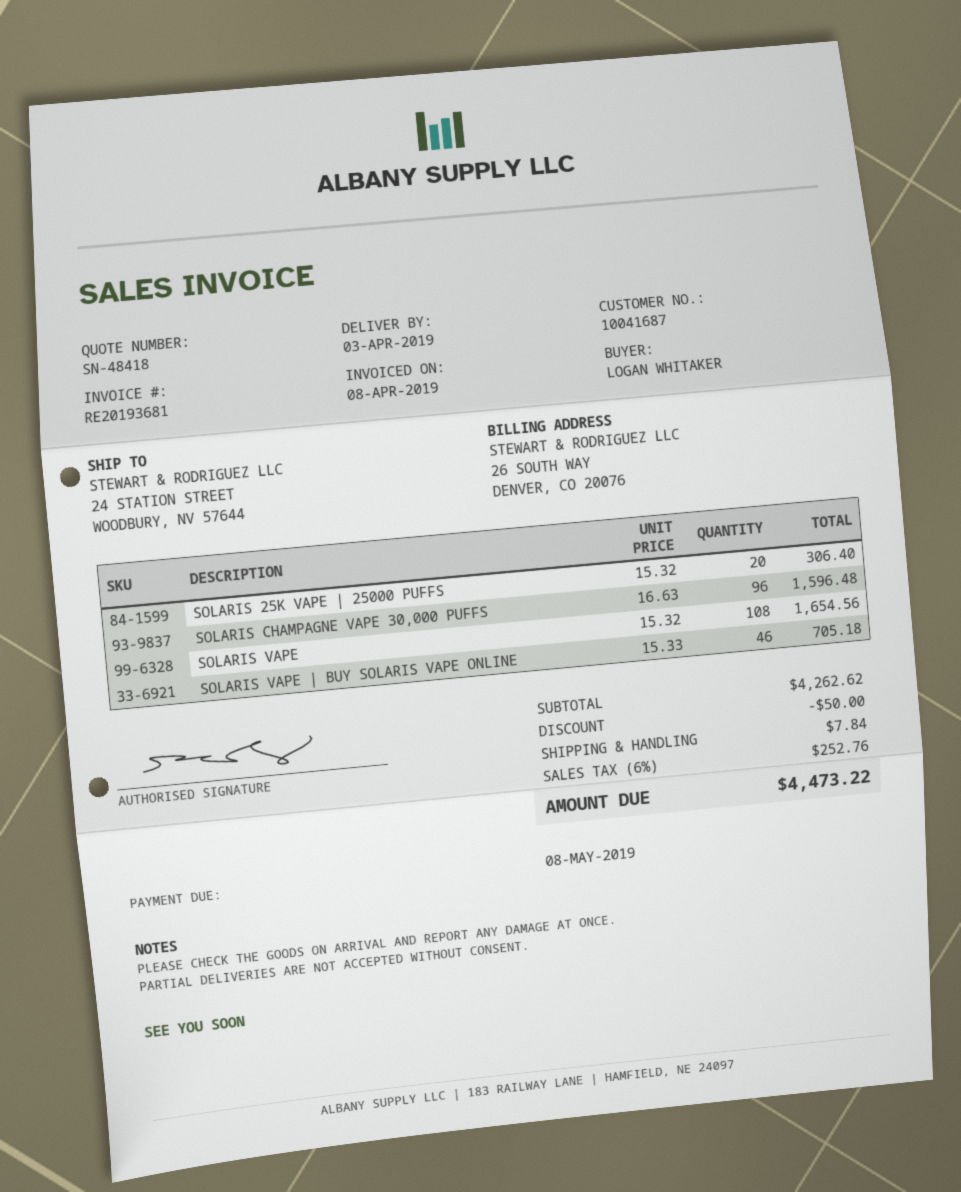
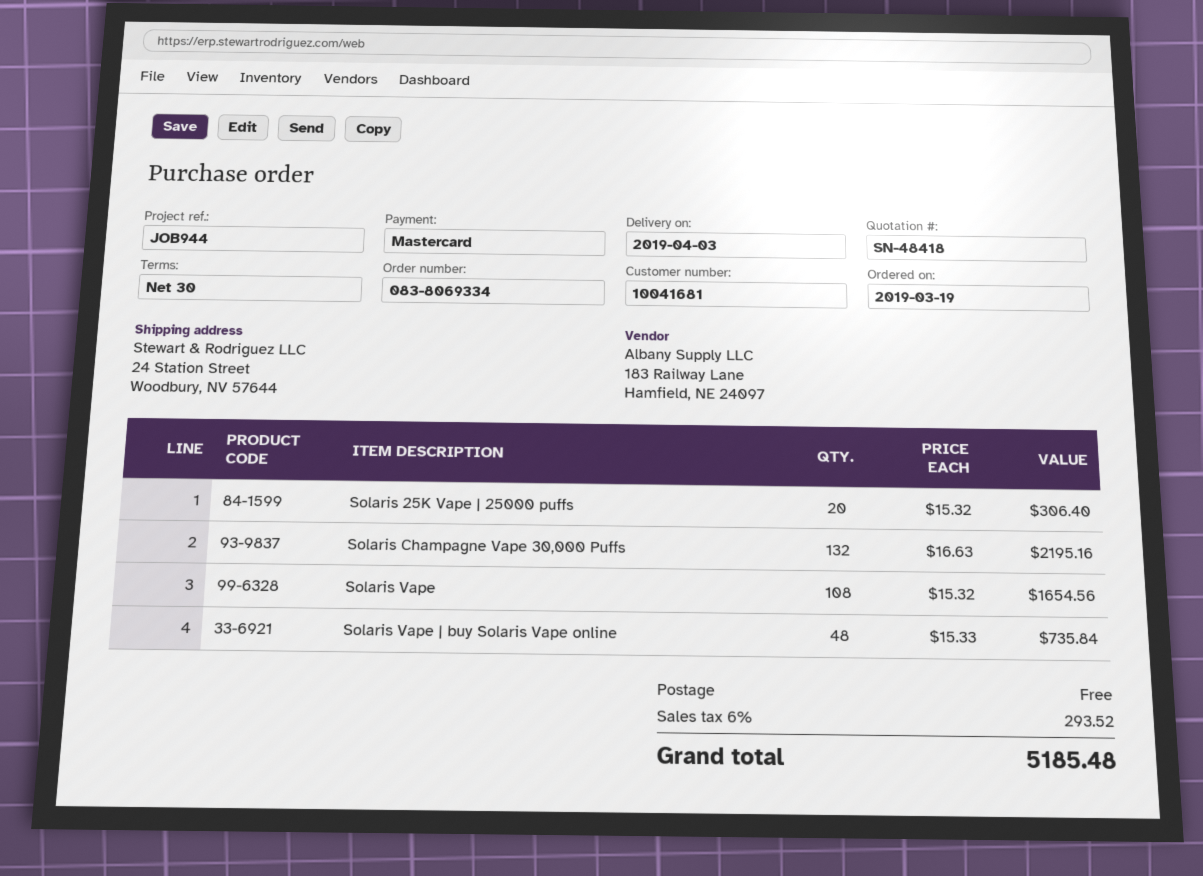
customer number: 10041687 -> 10041681
SOLARIS CHAMPAGNE VAPE 30,000 PUFFS: 96 x 16.63 = 1596.48 -> 132 x 16.63 = 2195.16
SOLARIS VAPE | BUY SOLARIS VAPE ONLINE: 46 x 15.33 = 705.18 -> 48 x 15.33 = 735.84
discount: 50.00 -> none
shipping: 7.84 -> 0.00
tax: 6% = 252.76 -> 6% = 293.52
total: 4473.22 -> 5185.48

